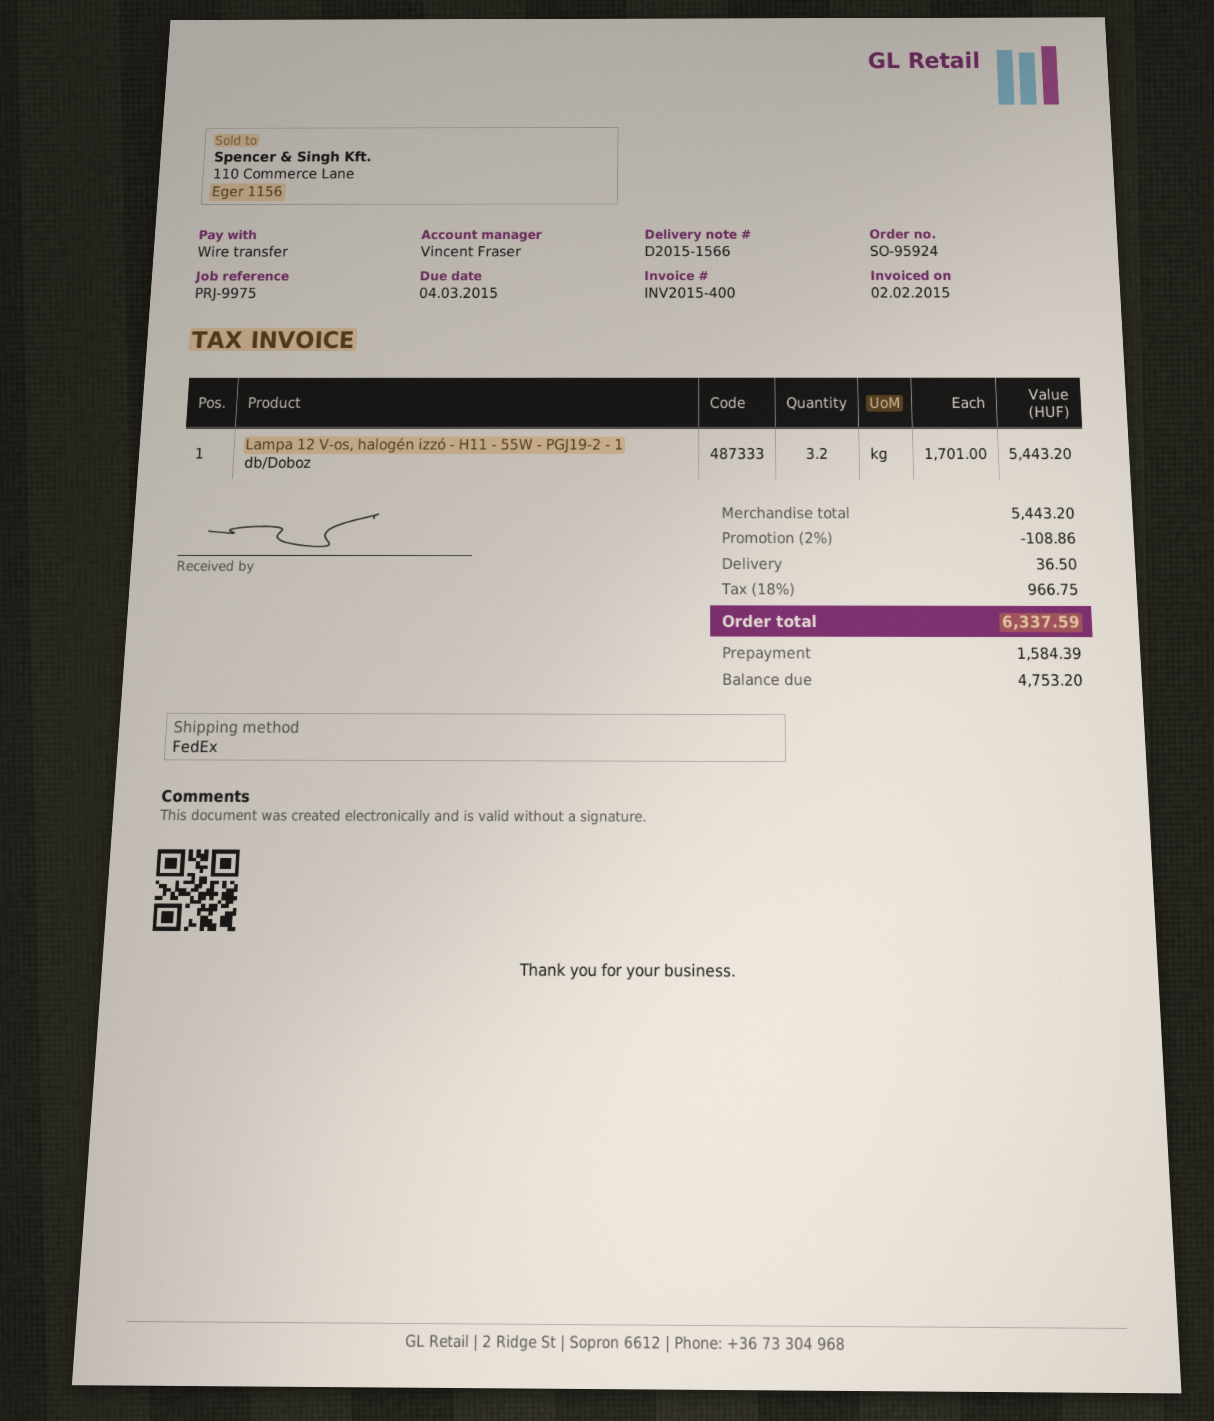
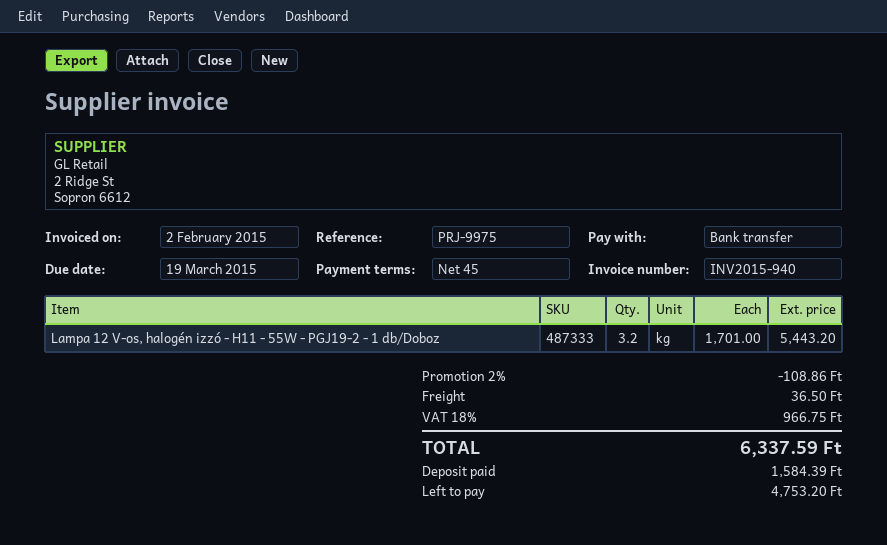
invoice number: INV2015-400 -> INV2015-940
due date: 2015-03-04 -> 2015-03-19

